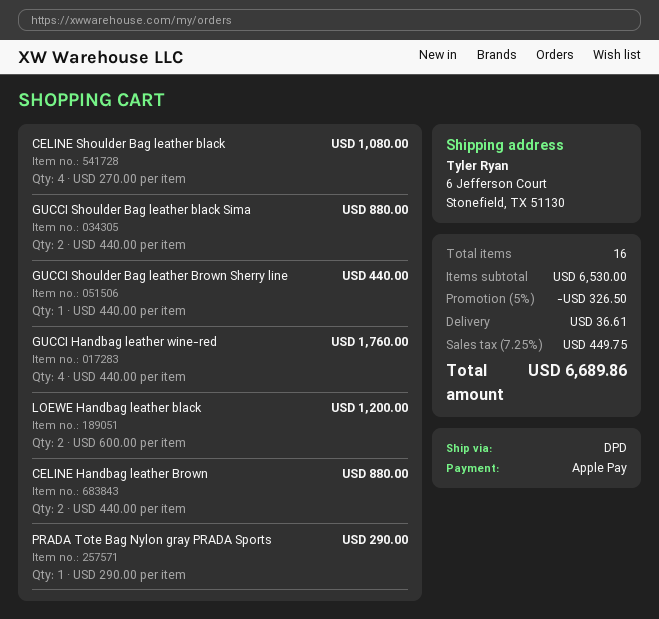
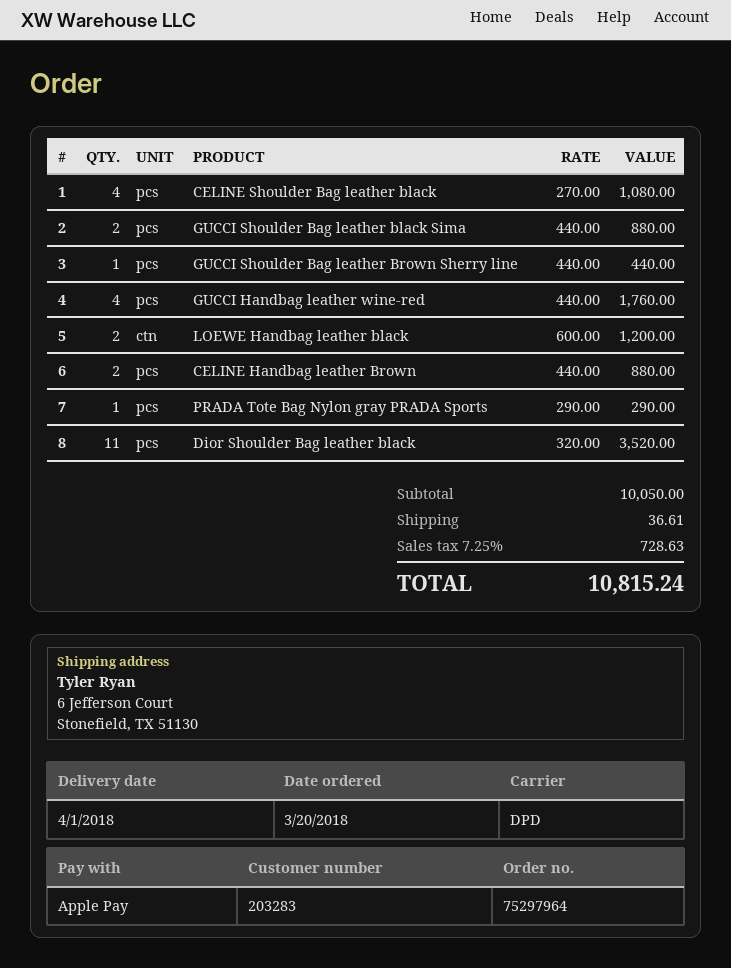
Dior Shoulder Bag leather black: none -> 11 x 320.00 = 3520.00
subtotal: 6530.00 -> 10050.00
discount: 5% = 326.50 -> none
tax: 7.25% = 449.75 -> 7.25% = 728.63
total: 6689.86 -> 10815.24

